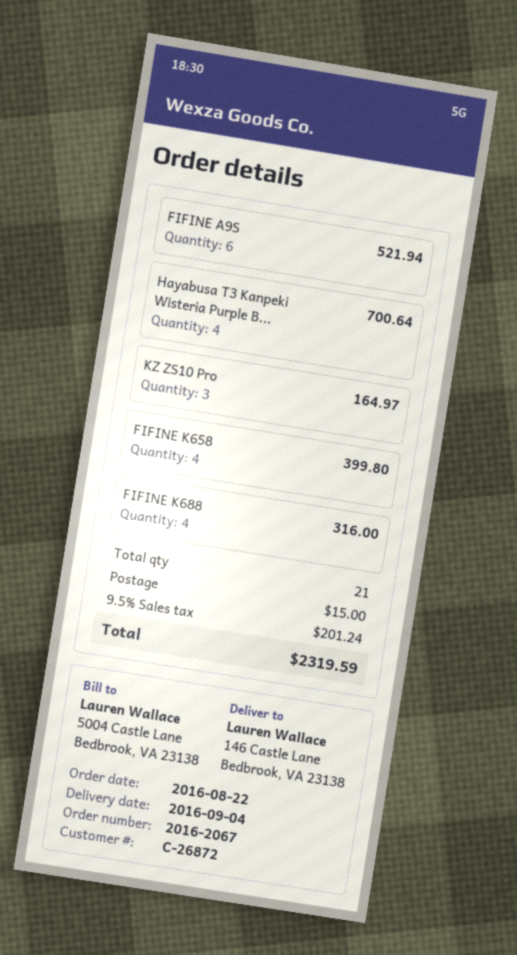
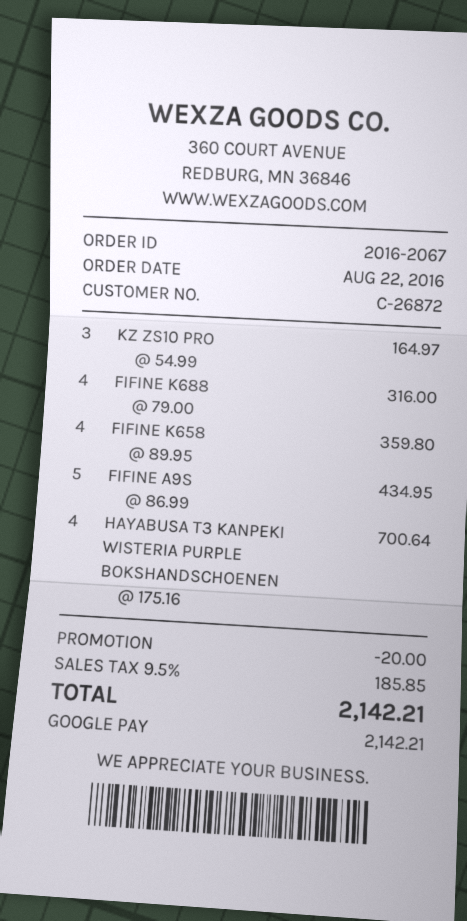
FIFINE A9S: 6 for 521.94 -> 5 for 434.95
FIFINE K658: 4 for 399.80 -> 4 for 359.80
discount: none -> 20.00
shipping: 15.00 -> none
tax: 9.5% = 201.24 -> 9.5% = 185.85
total: 2319.59 -> 2142.21

